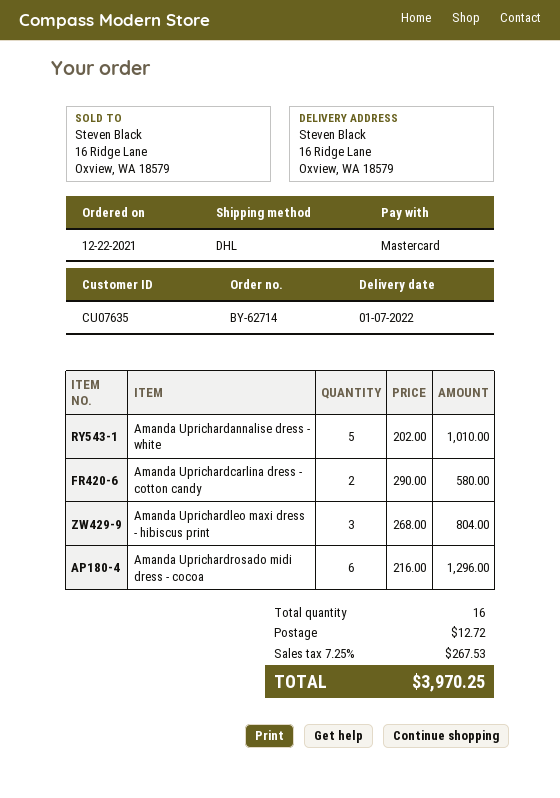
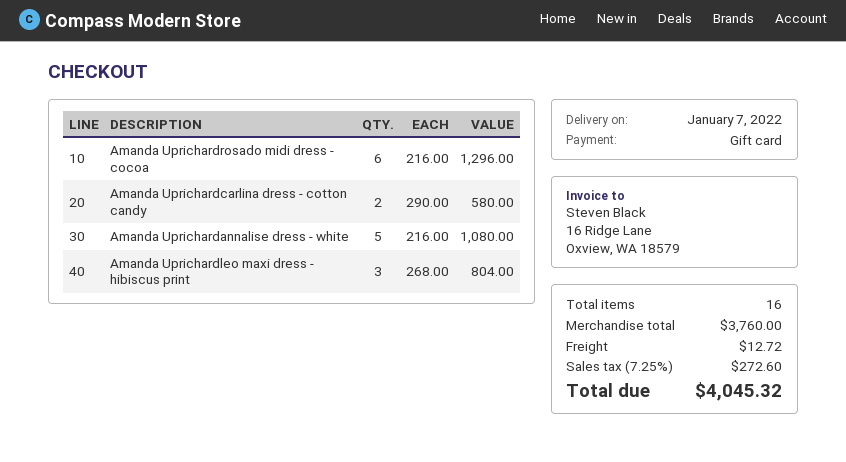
payment method: Mastercard -> gift card
Amanda Uprichardannalise dress - white: 5 x 202.00 = 1010.00 -> 5 x 216.00 = 1080.00
tax: 7.25% = 267.53 -> 7.25% = 272.60
total: 3970.25 -> 4045.32

